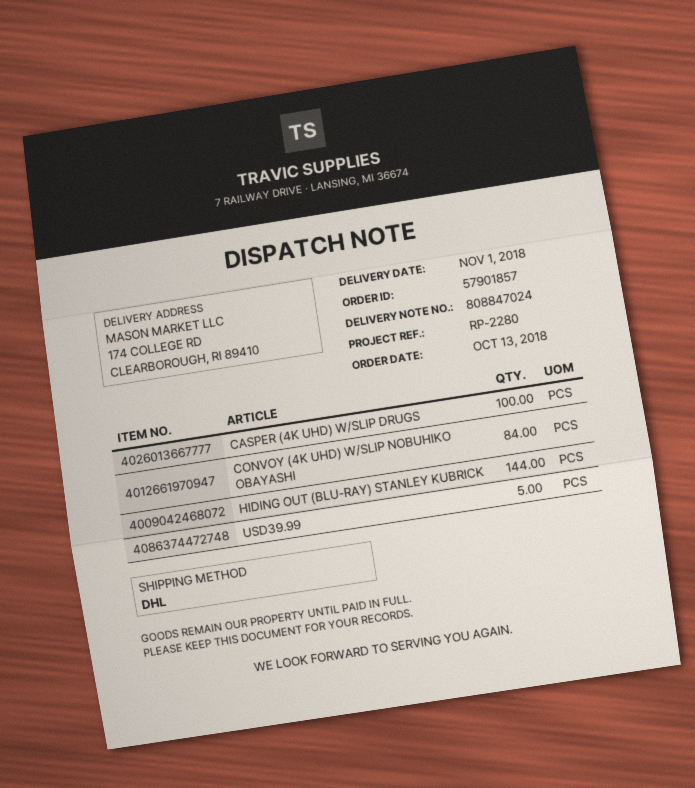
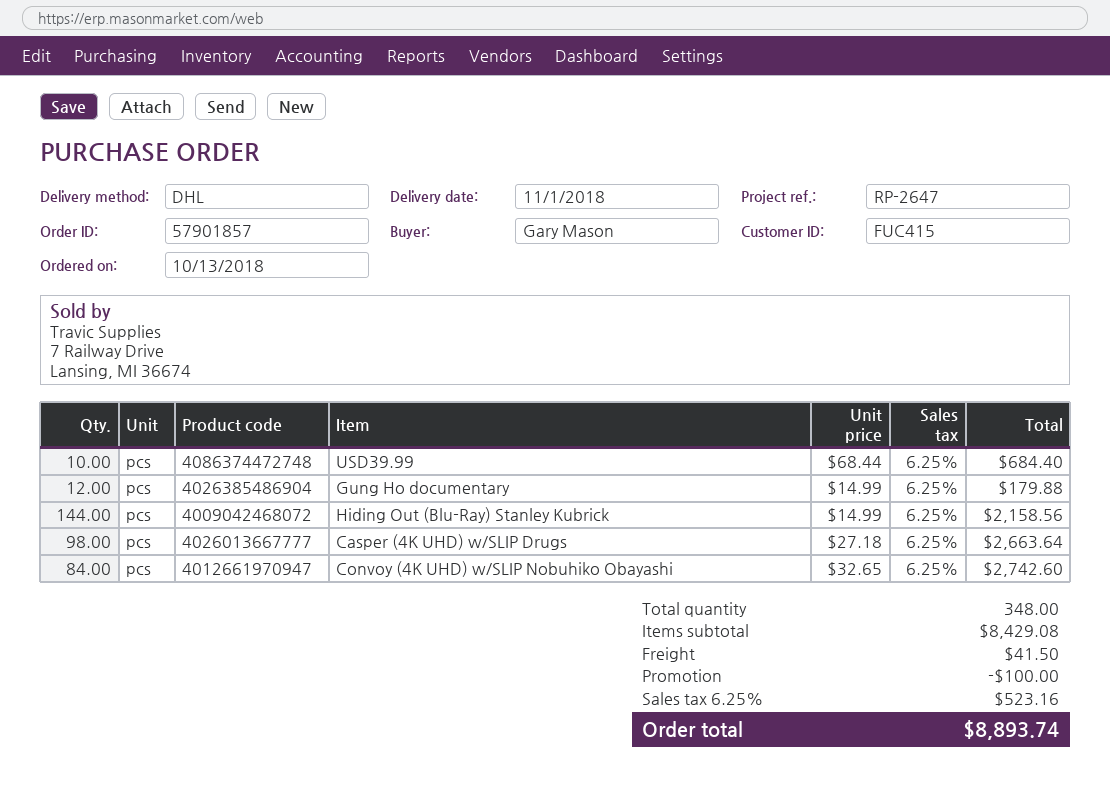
reference: RP-2280 -> RP-2647
CASPER (4K UHD) W/SLIP DRUGS: 100 -> 98
USD39.99: 5 -> 10
Gung Ho documentary: none -> 12

